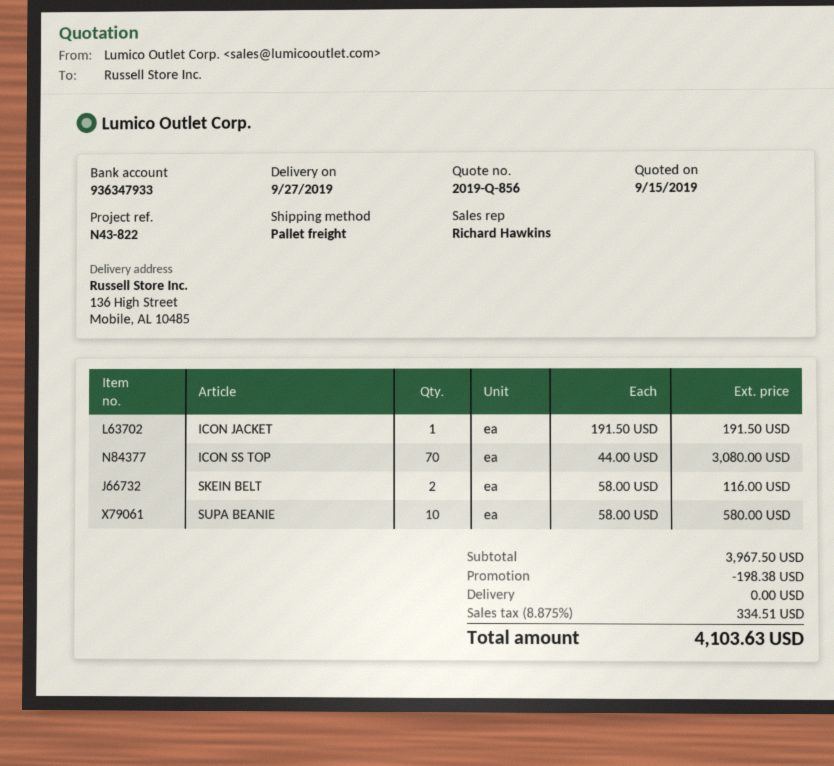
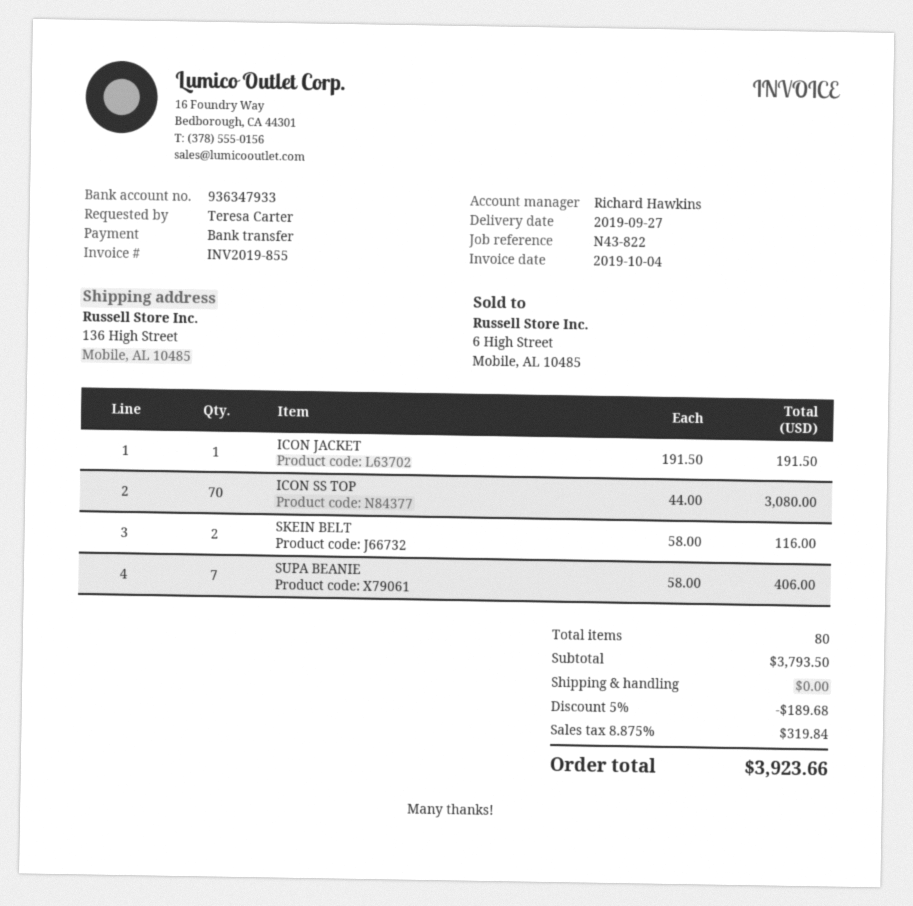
SUPA BEANIE: 10 x 58.00 = 580.00 -> 7 x 58.00 = 406.00
subtotal: 3967.50 -> 3793.50
discount: 198.38 -> 189.68
tax: 8.875% = 334.51 -> 8.875% = 319.84
total: 4103.63 -> 3923.66

